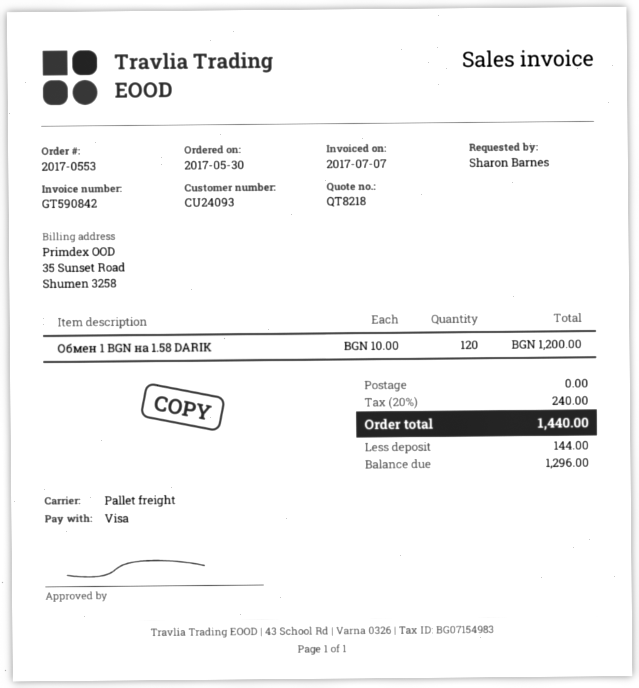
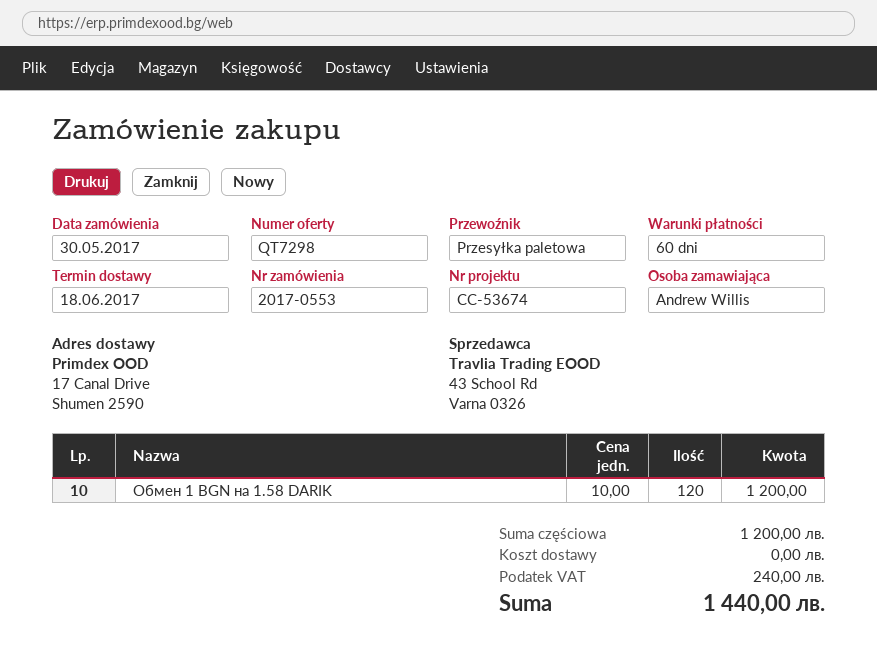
quote number: QT8218 -> QT7298
ordered by: Sharon Barnes -> Andrew Willis

